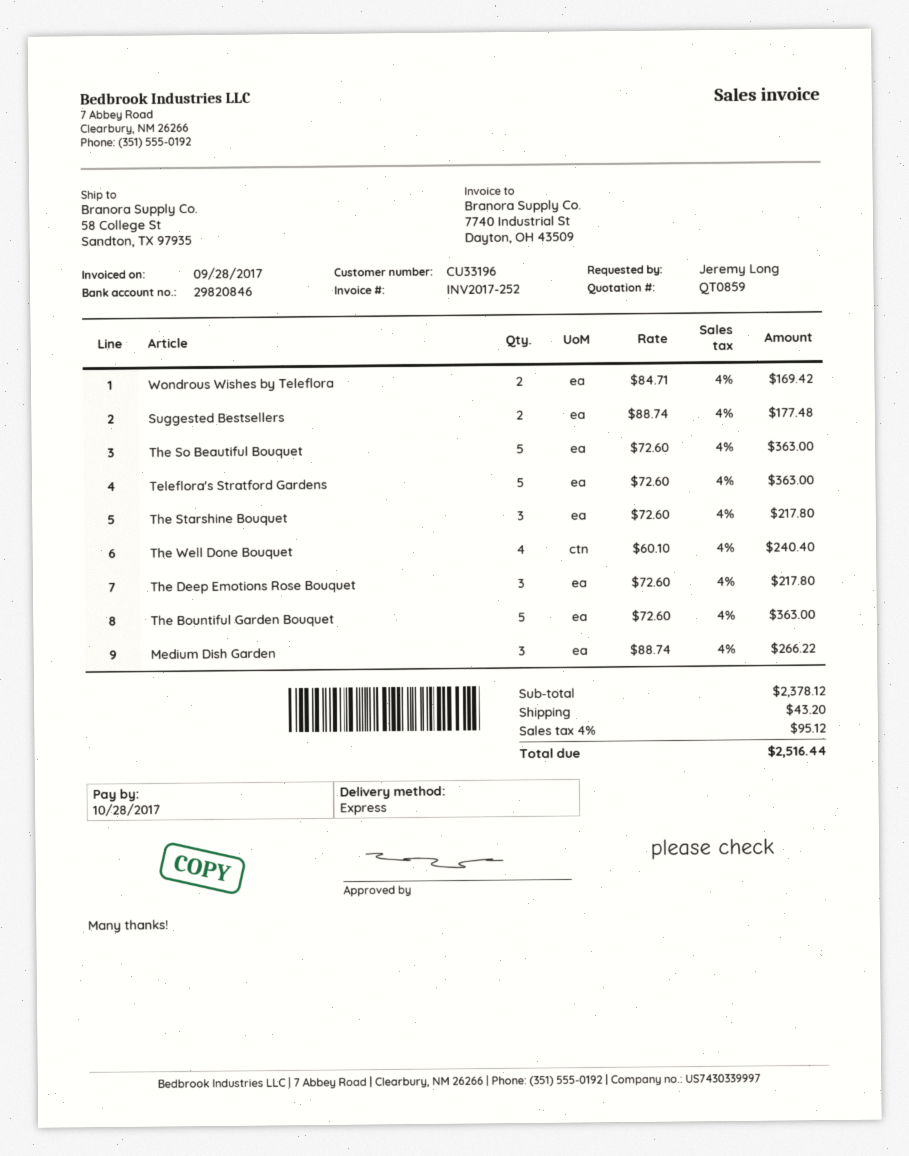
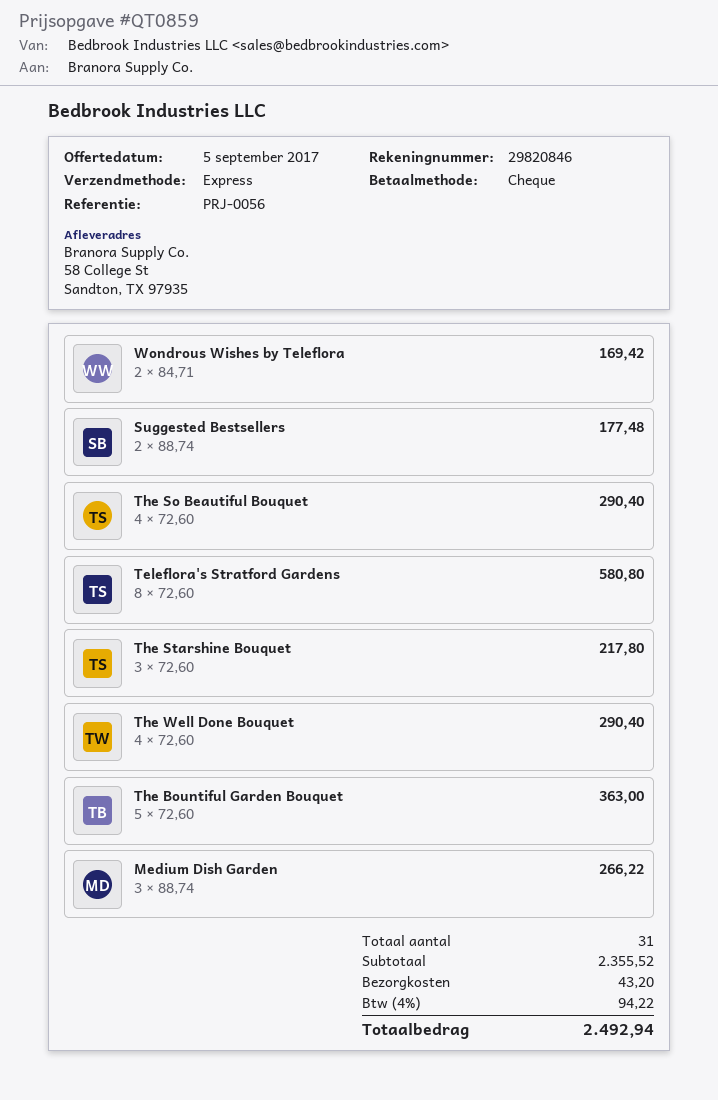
The So Beautiful Bouquet: 5 x 72.60 = 363.00 -> 4 x 72.60 = 290.40
Teleflora's Stratford Gardens: 5 x 72.60 = 363.00 -> 8 x 72.60 = 580.80
The Well Done Bouquet: 4 x 60.10 = 240.40 -> 4 x 72.60 = 290.40
The Deep Emotions Rose Bouquet: 3 x 72.60 = 217.80 -> none
subtotal: 2378.12 -> 2355.52
tax: 4% = 95.12 -> 4% = 94.22
total: 2516.44 -> 2492.94

